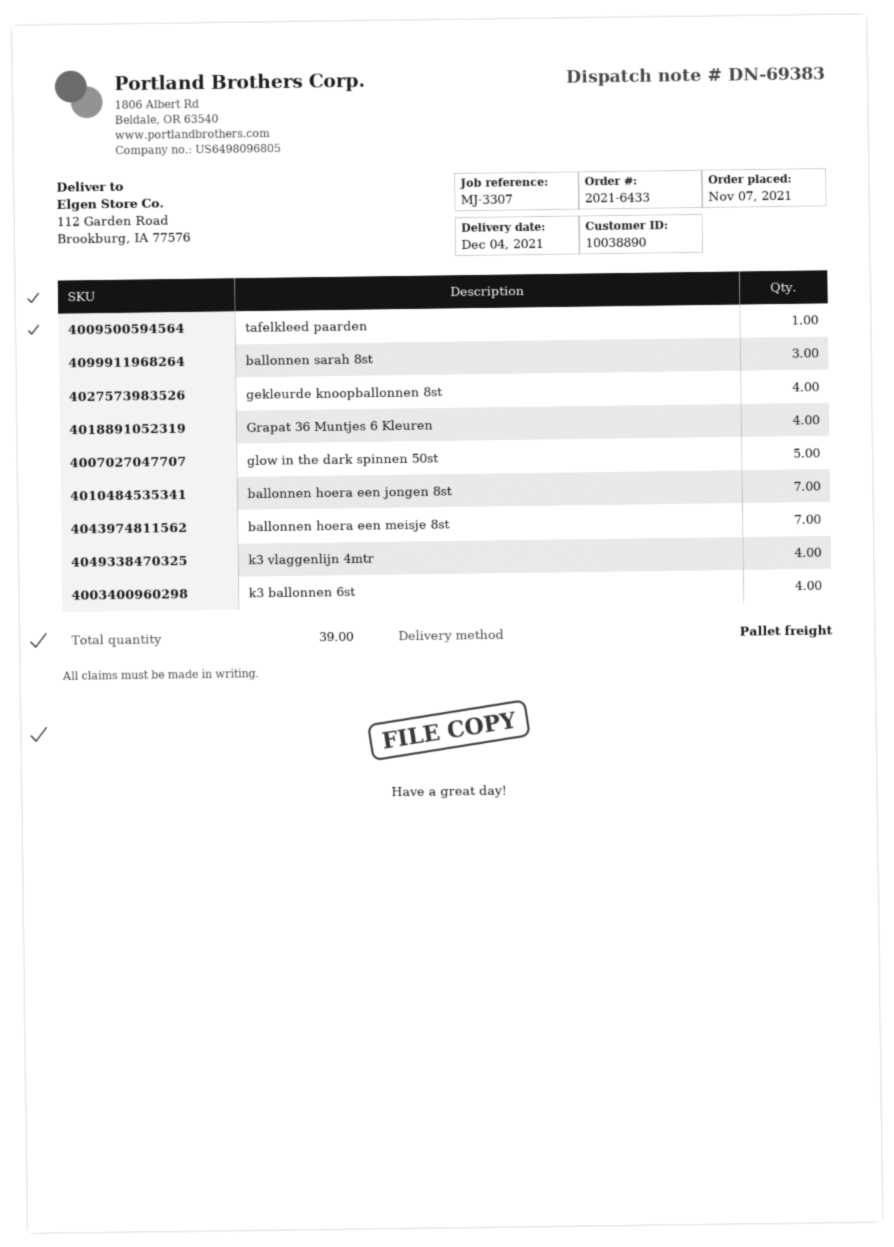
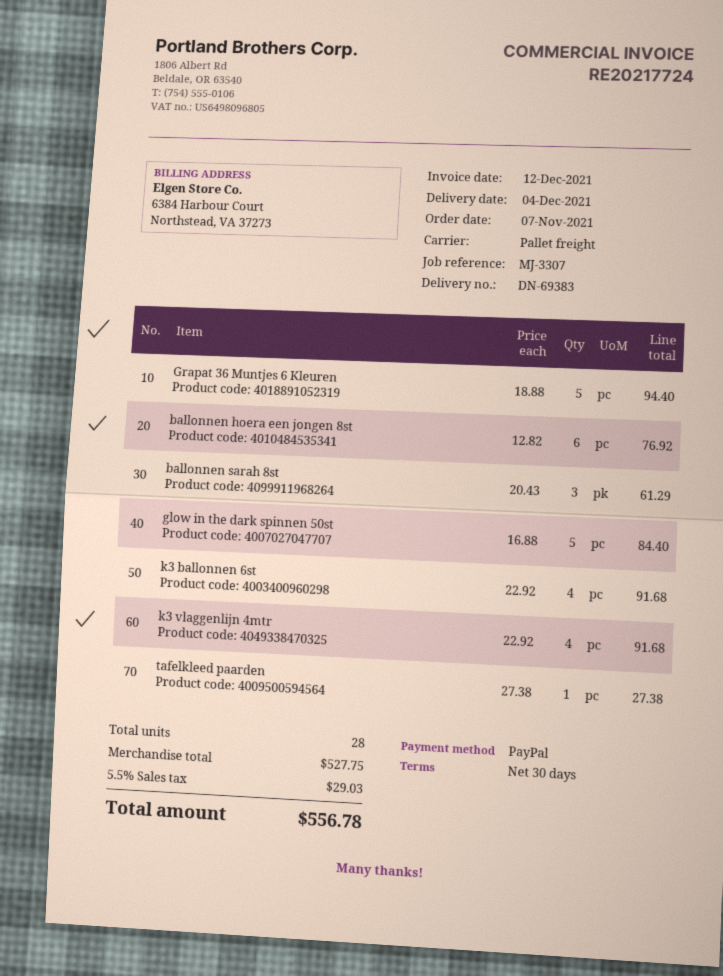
gekleurde knoopballonnen 8st: 4 -> none
Grapat 36 Muntjes 6 Kleuren: 4 -> 5
ballonnen hoera een jongen 8st: 7 -> 6
ballonnen hoera een meisje 8st: 7 -> none
total quantity: 39 -> 28

